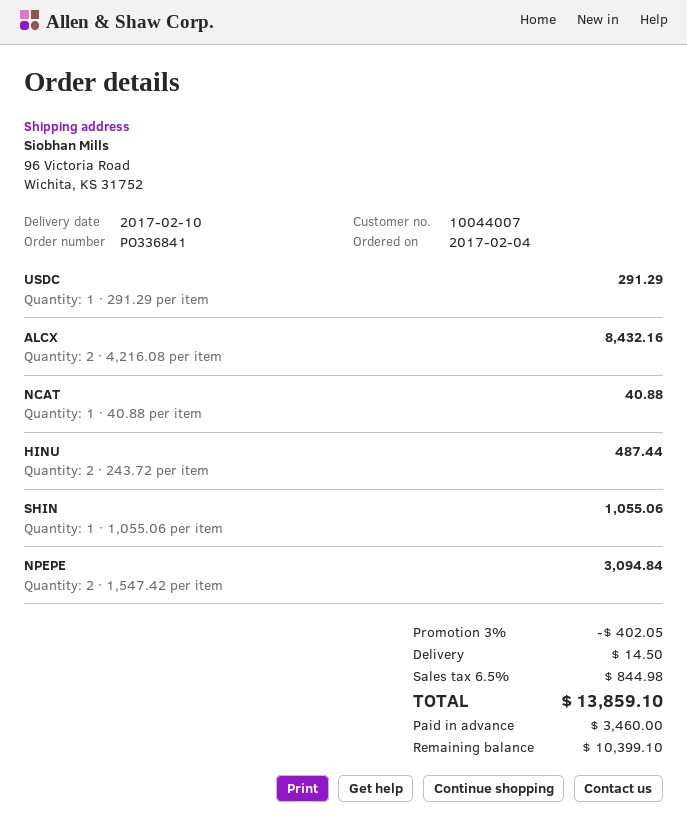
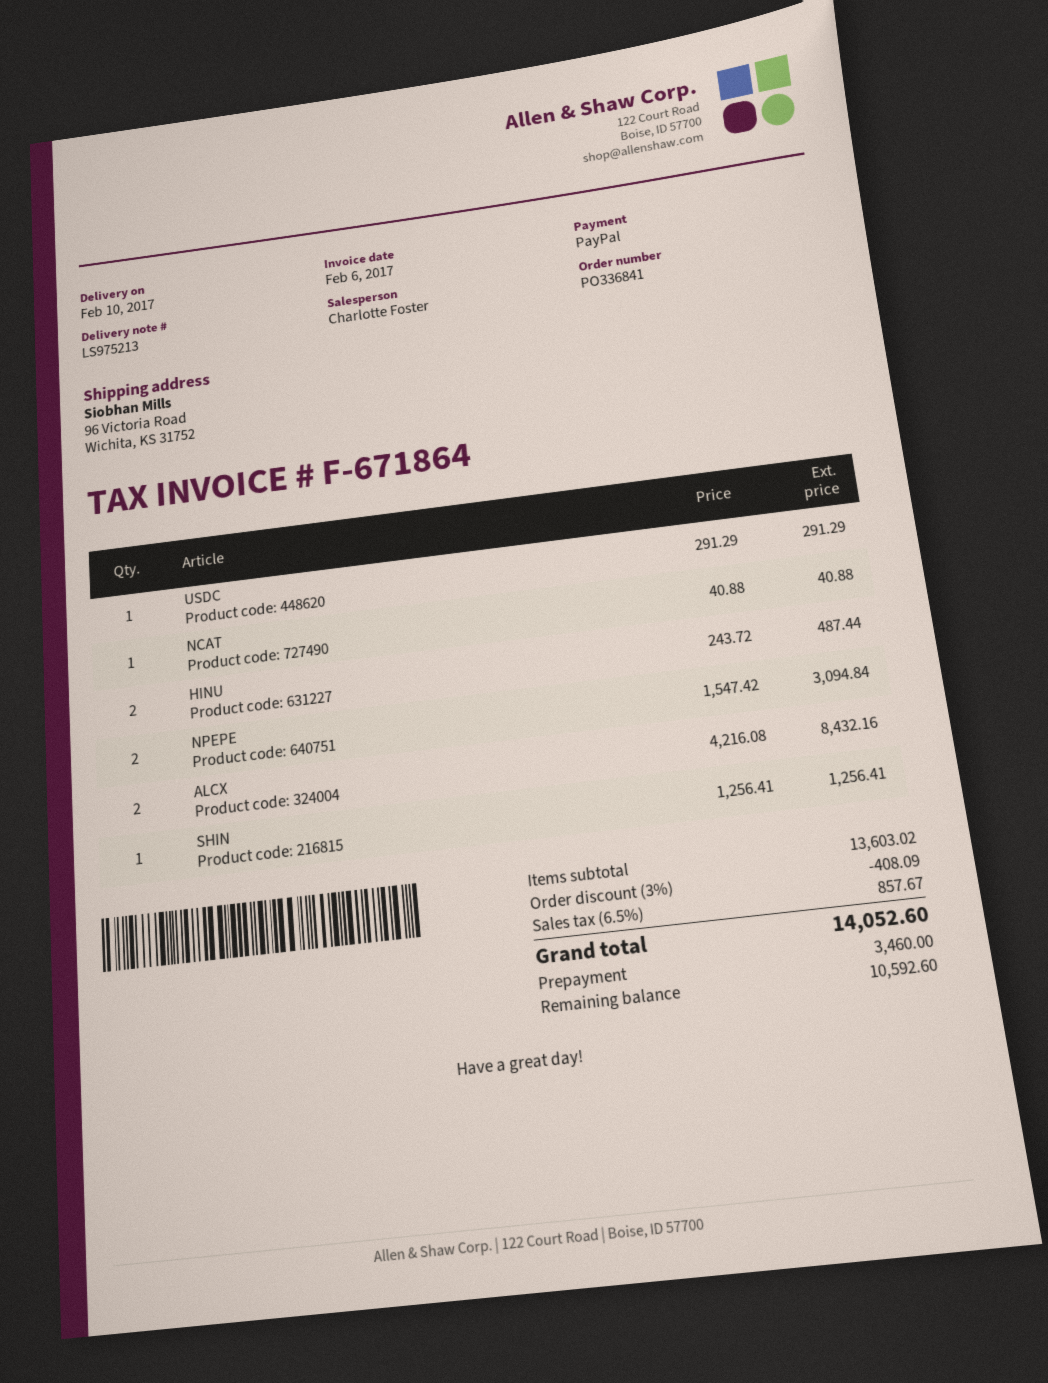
SHIN: 1 x 1055.06 = 1055.06 -> 1 x 1256.41 = 1256.41
discount: 3% = 402.05 -> 3% = 408.09
shipping: 14.50 -> none
tax: 6.5% = 844.98 -> 6.5% = 857.67
total: 13859.10 -> 14052.60
balance: 10399.10 -> 10592.60

